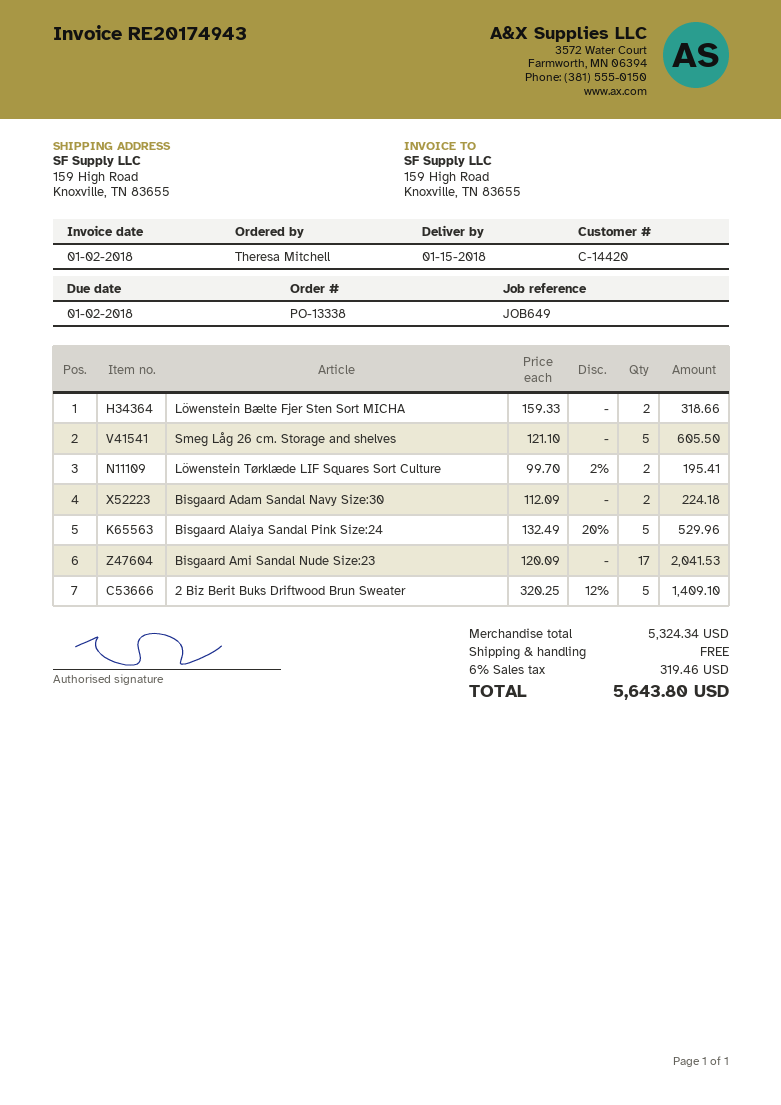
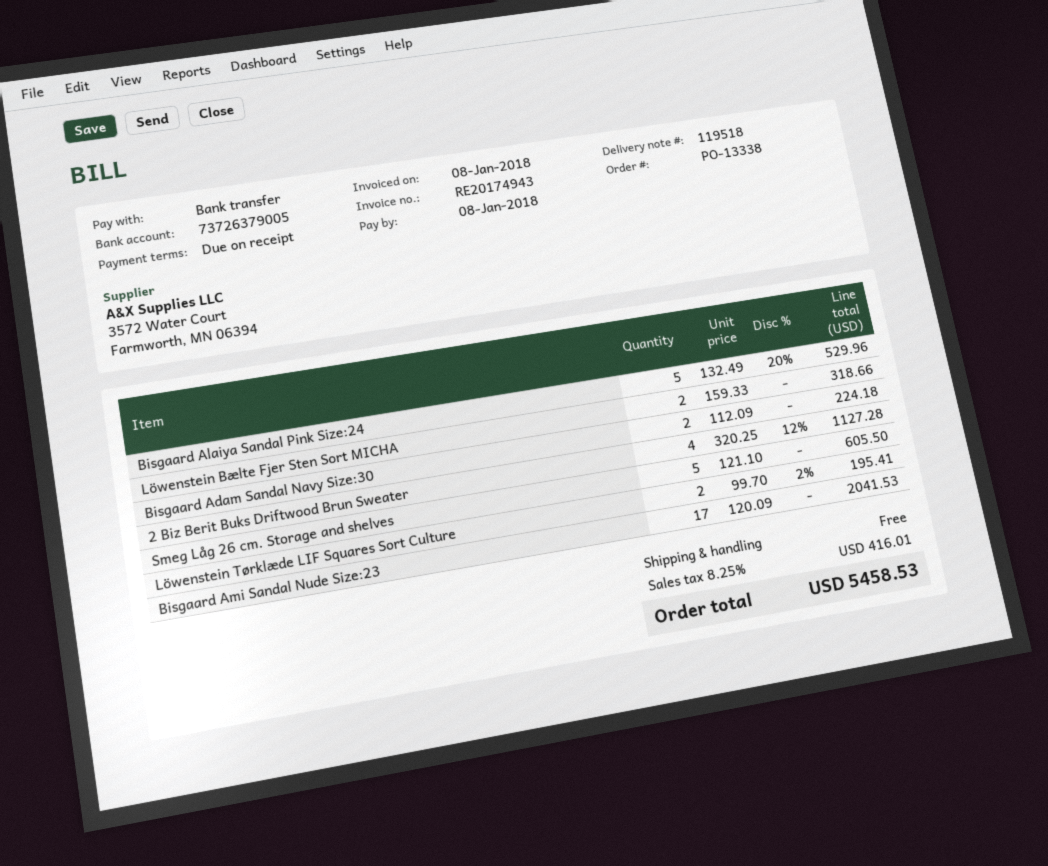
invoice date: 2018-01-02 -> 2018-01-08
due date: 2018-01-02 -> 2018-01-08
2 Biz Berit Buks Driftwood Brun Sweater: 5 x 320.25 - 12% = 1409.10 -> 4 x 320.25 - 12% = 1127.28
tax: 6% = 319.46 -> 8.25% = 416.01
total: 5643.80 -> 5458.53

